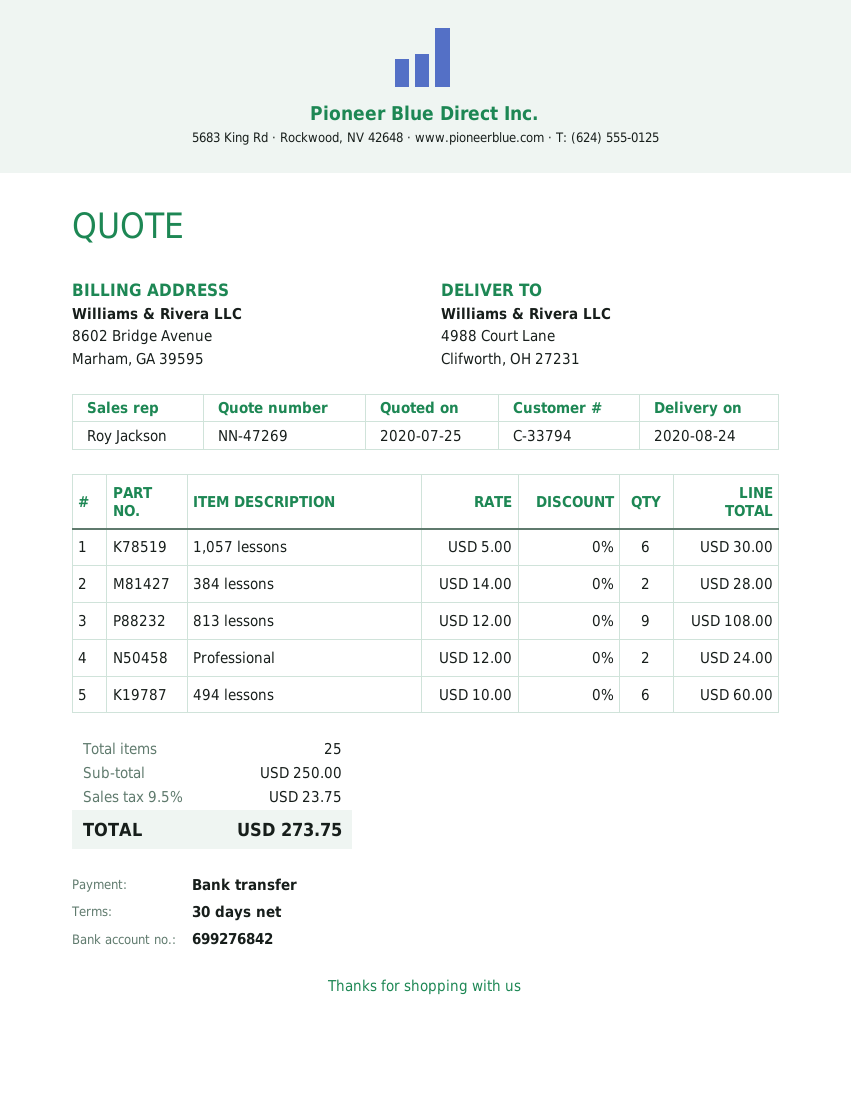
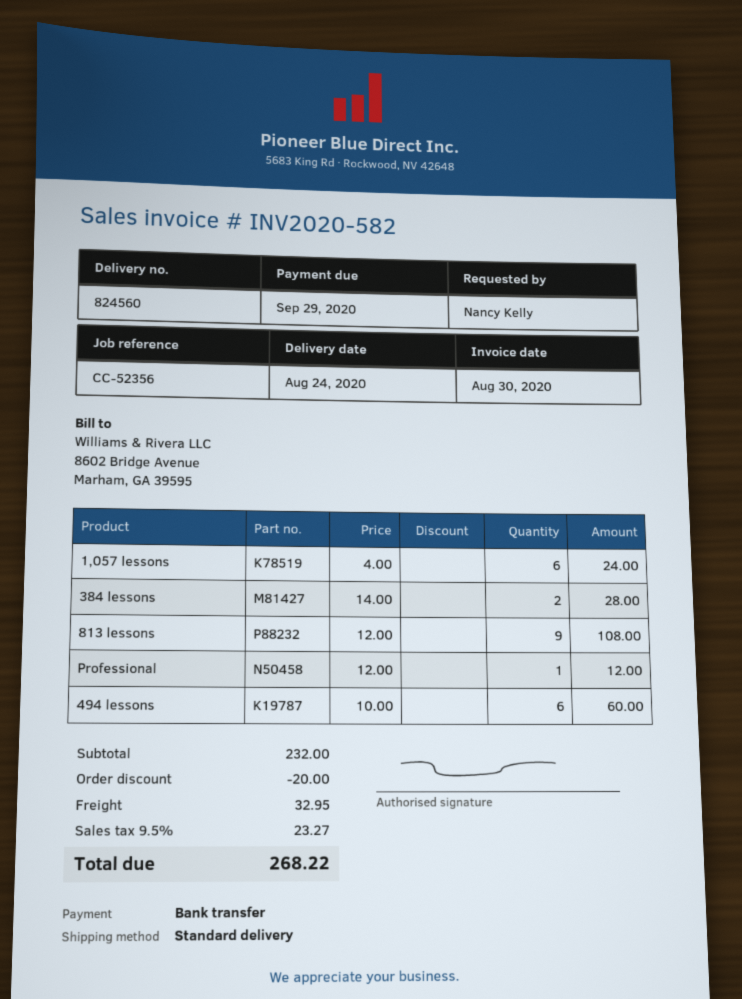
1,057 lessons: 6 x 5.00 = 30.00 -> 6 x 4.00 = 24.00
Professional: 2 x 12.00 = 24.00 -> 1 x 12.00 = 12.00
subtotal: 250.00 -> 232.00
discount: none -> 20.00
shipping: none -> 32.95
tax: 9.5% = 23.75 -> 9.5% = 23.27
total: 273.75 -> 268.22

